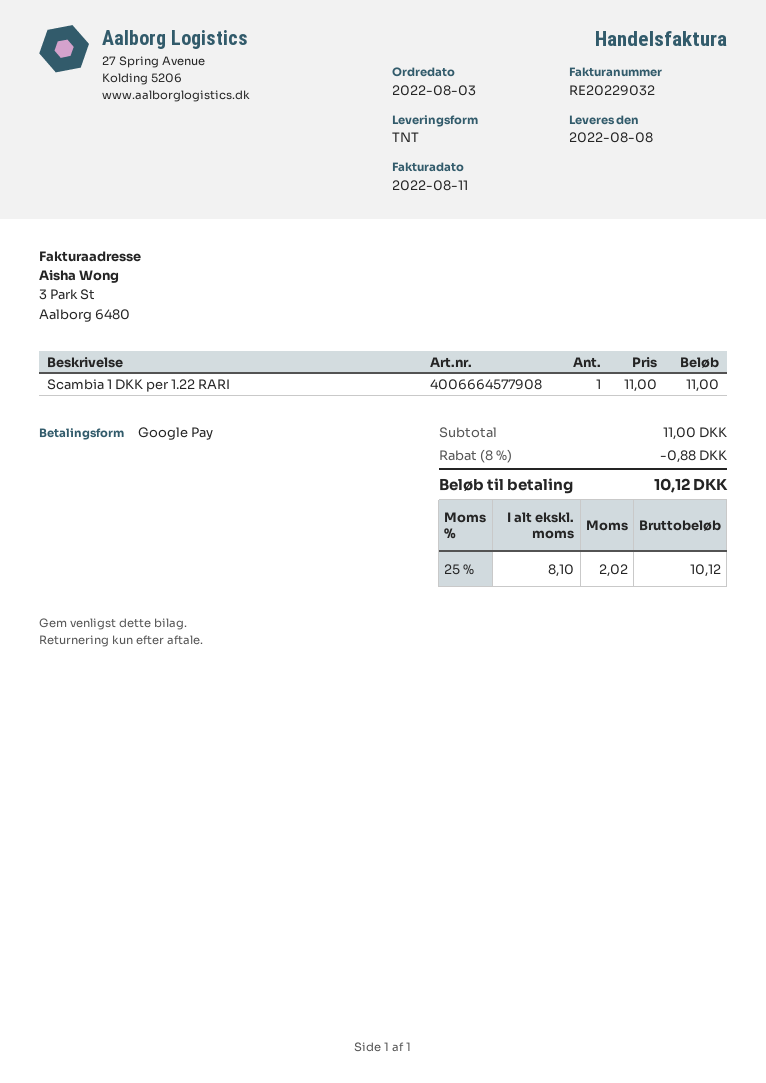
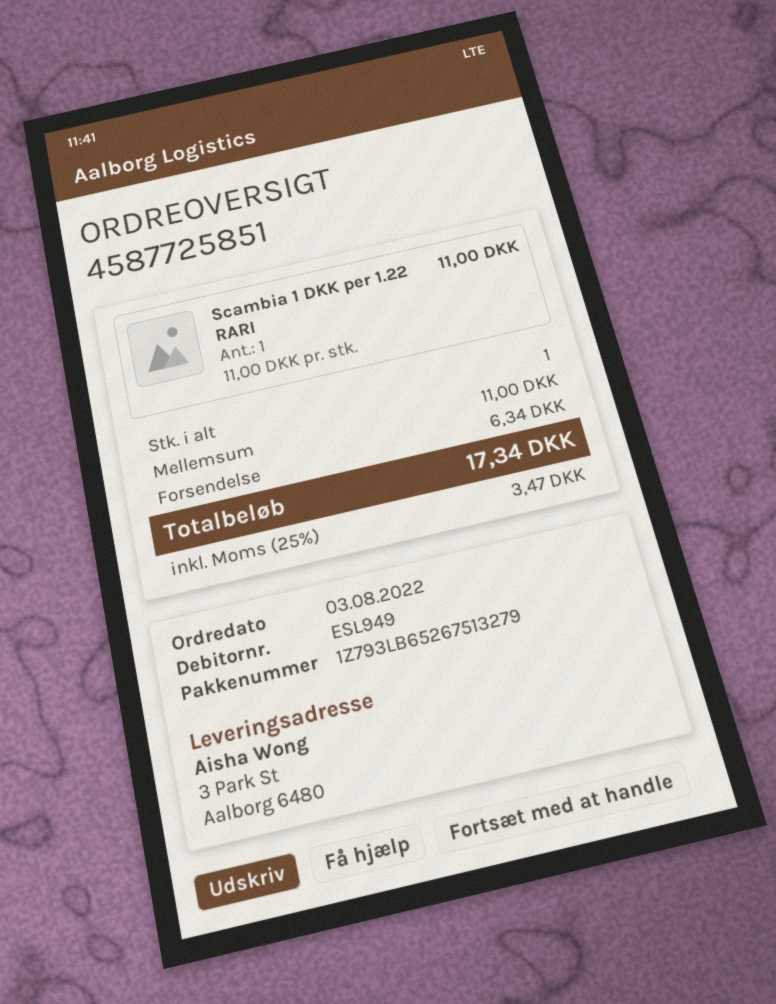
discount: 8% = 0.88 -> none
shipping: none -> 6.34
tax: 25% = 2.02 -> 25% = 3.47
total: 10.12 -> 17.34

